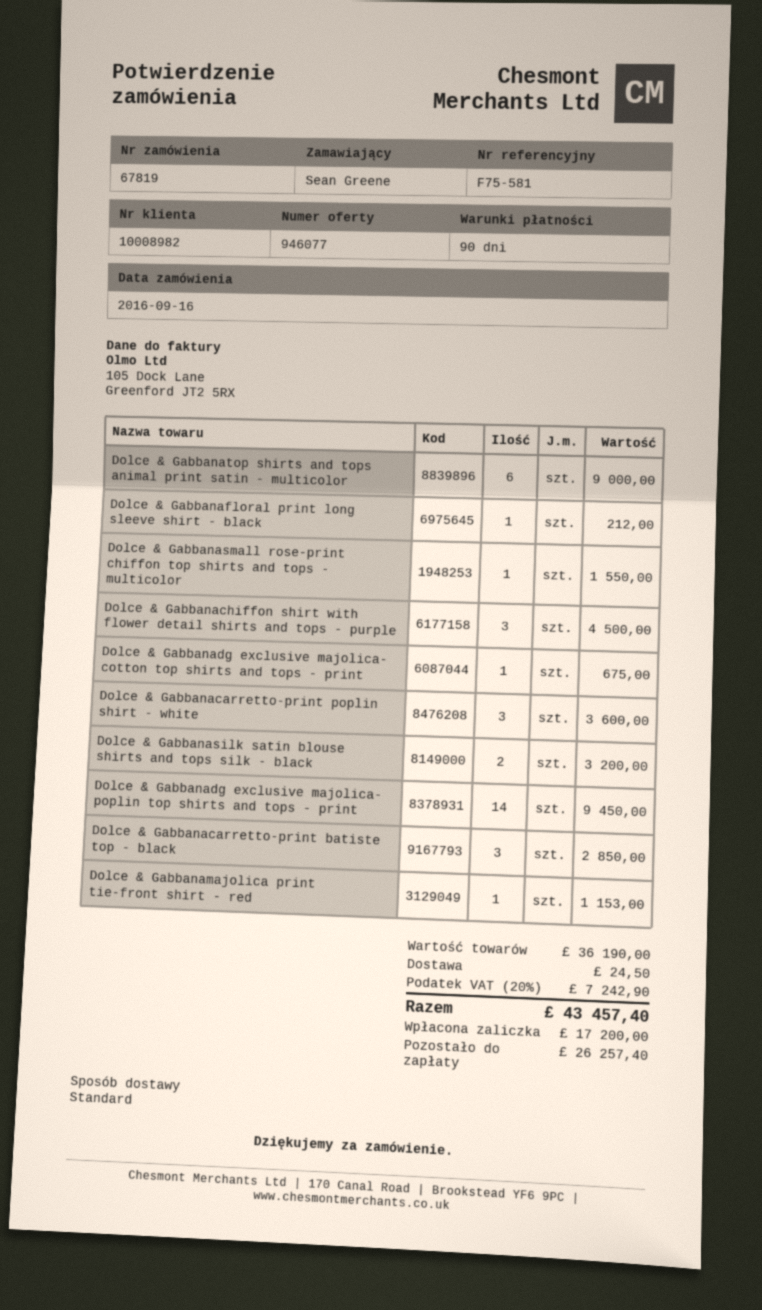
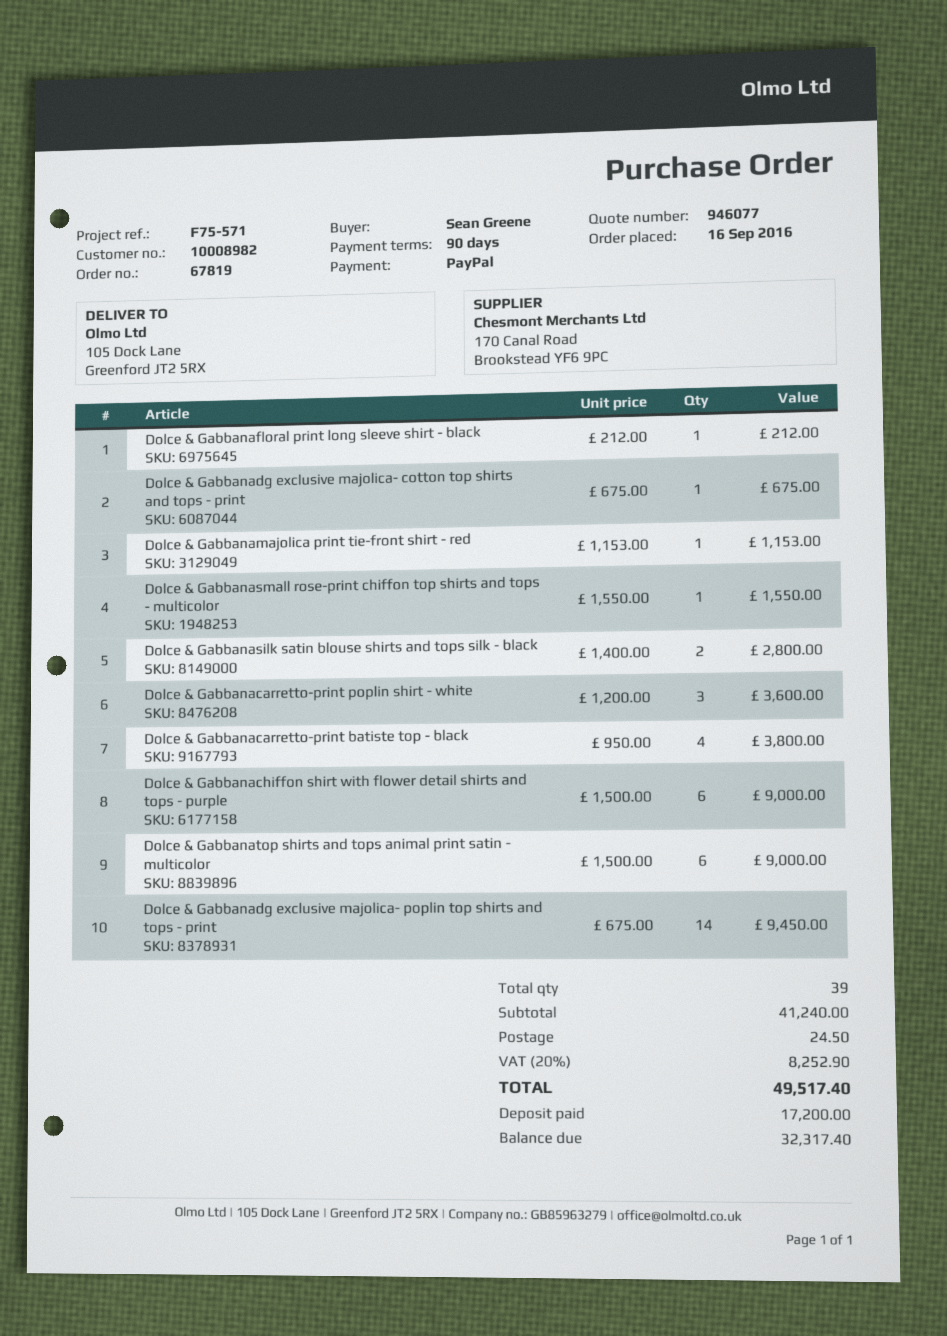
reference: F75-581 -> F75-571
Dolce & Gabbanachiffon shirt with flower detail shirts and tops - purple: 3 for 4500.00 -> 6 for 9000.00
Dolce & Gabbanasilk satin blouse shirts and tops silk - black: 2 for 3200.00 -> 2 for 2800.00
Dolce & Gabbanacarretto-print batiste top - black: 3 for 2850.00 -> 4 for 3800.00
subtotal: 36190.00 -> 41240.00
tax: 20% = 7242.90 -> 20% = 8252.90
total: 43457.40 -> 49517.40
balance: 26257.40 -> 32317.40

